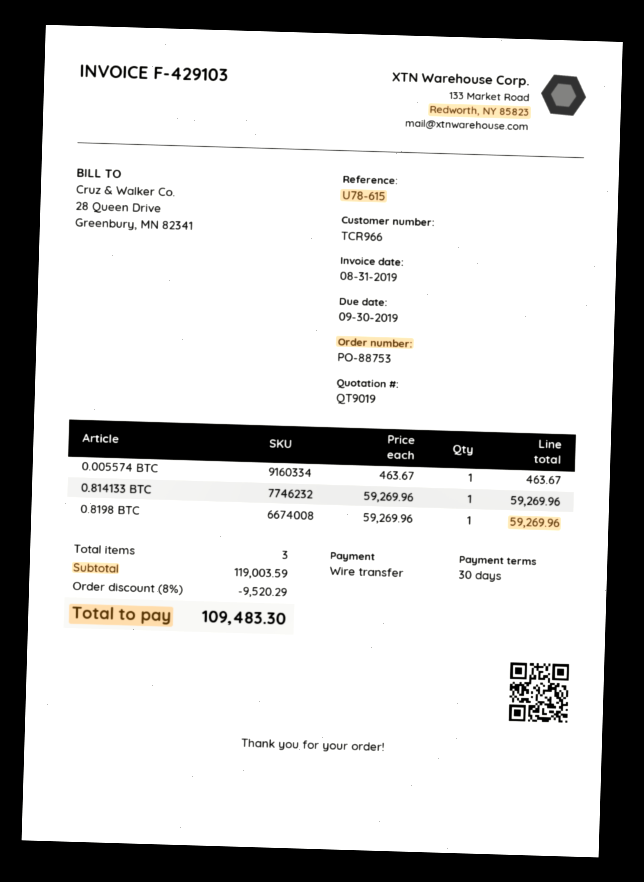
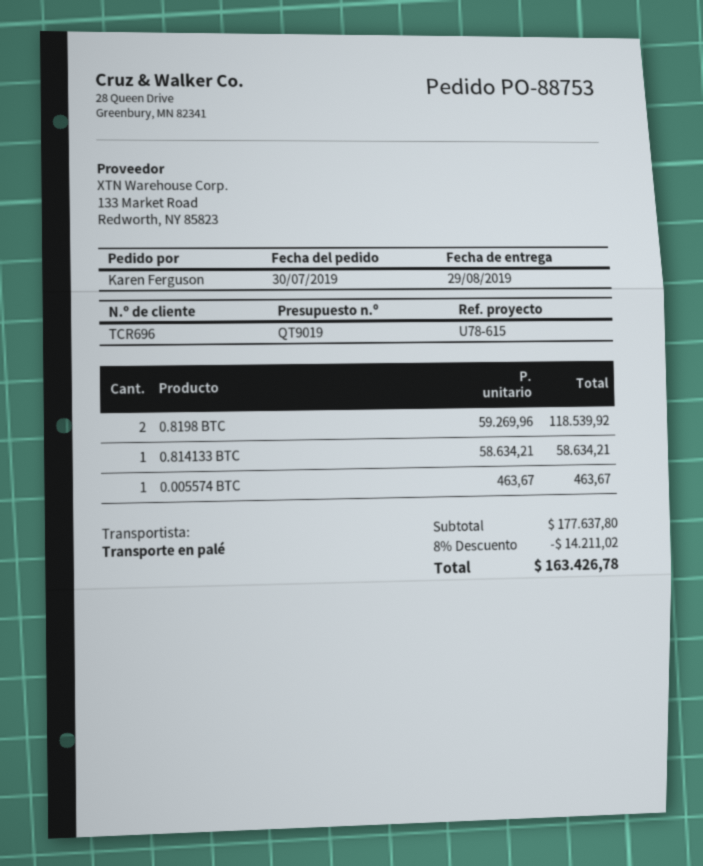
customer number: TCR966 -> TCR696
0.814133 BTC: 1 x 59269.96 = 59269.96 -> 1 x 58634.21 = 58634.21
0.8198 BTC: 1 x 59269.96 = 59269.96 -> 2 x 59269.96 = 118539.92
subtotal: 119003.59 -> 177637.80
discount: 8% = 9520.29 -> 8% = 14211.02
total: 109483.30 -> 163426.78

